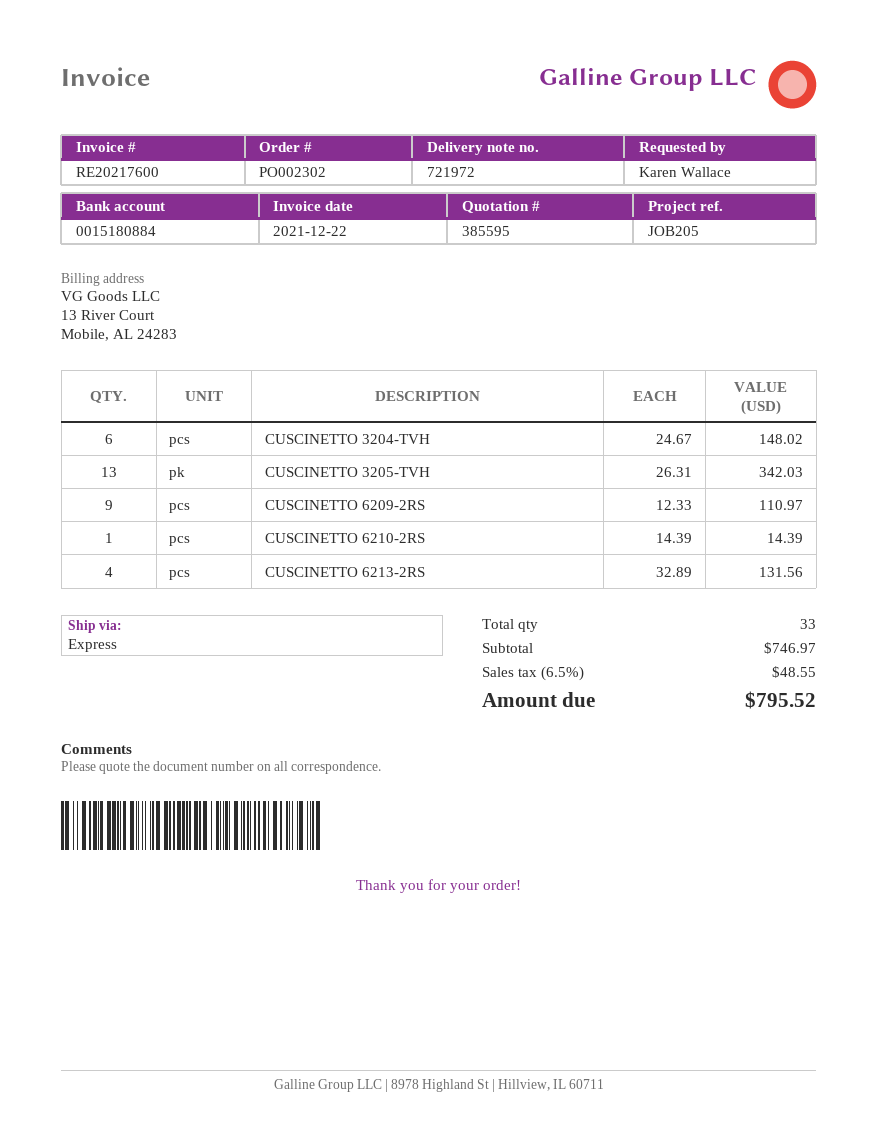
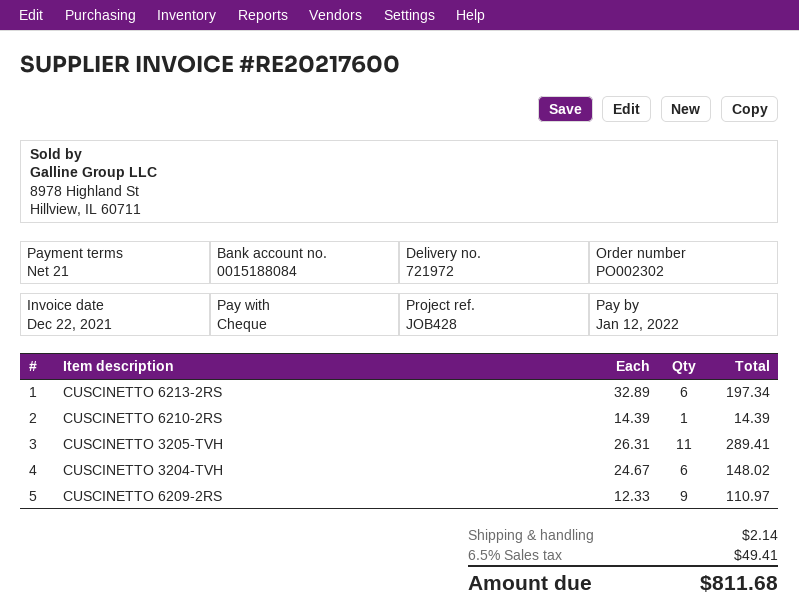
reference: JOB205 -> JOB428
bank account: 0015180884 -> 0015188084
CUSCINETTO 3205-TVH: 13 x 26.31 = 342.03 -> 11 x 26.31 = 289.41
CUSCINETTO 6213-2RS: 4 x 32.89 = 131.56 -> 6 x 32.89 = 197.34
shipping: none -> 2.14
tax: 6.5% = 48.55 -> 6.5% = 49.41
total: 795.52 -> 811.68

